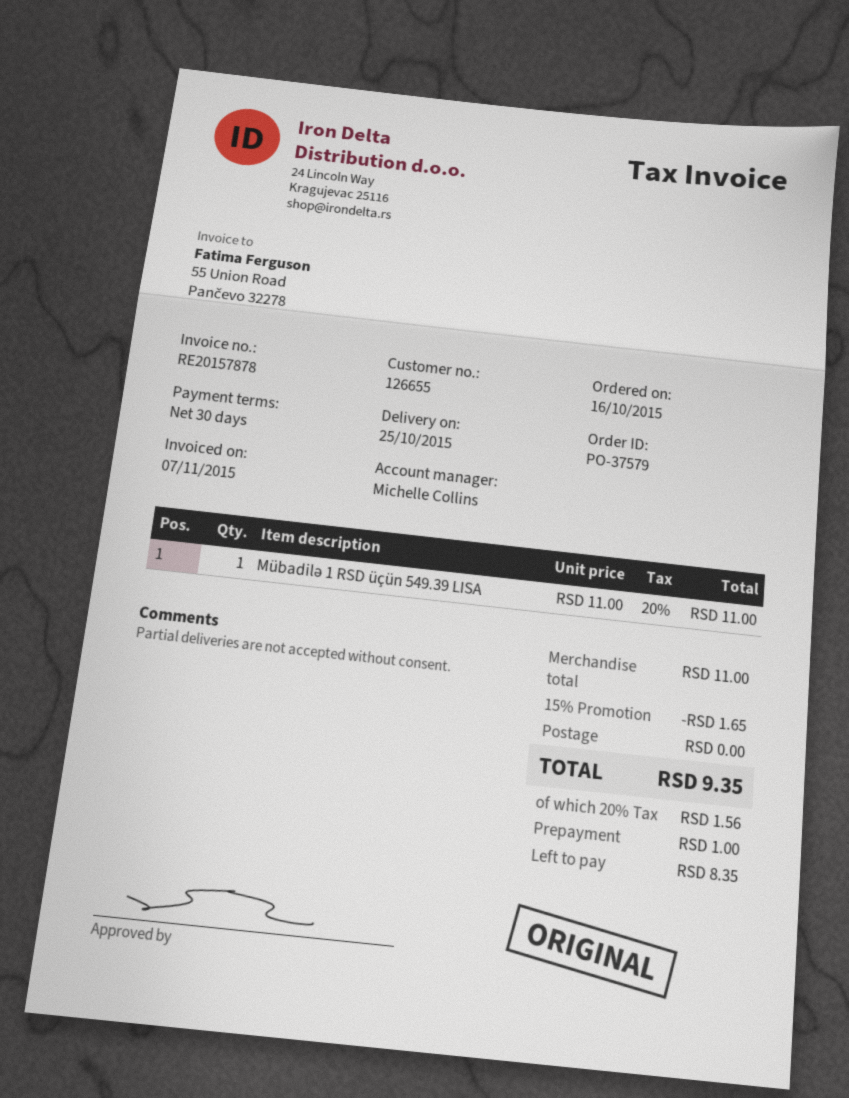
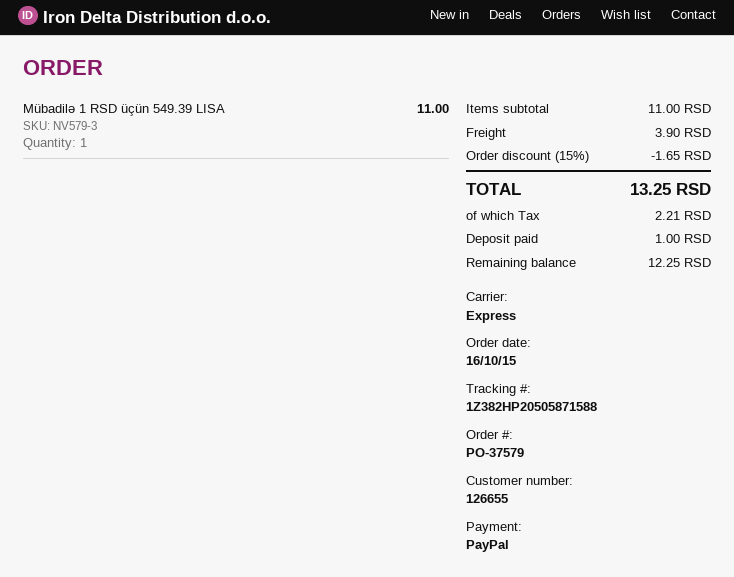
shipping: 0.00 -> 3.90
tax: 1.56 -> 2.21
total: 9.35 -> 13.25
balance: 8.35 -> 12.25

